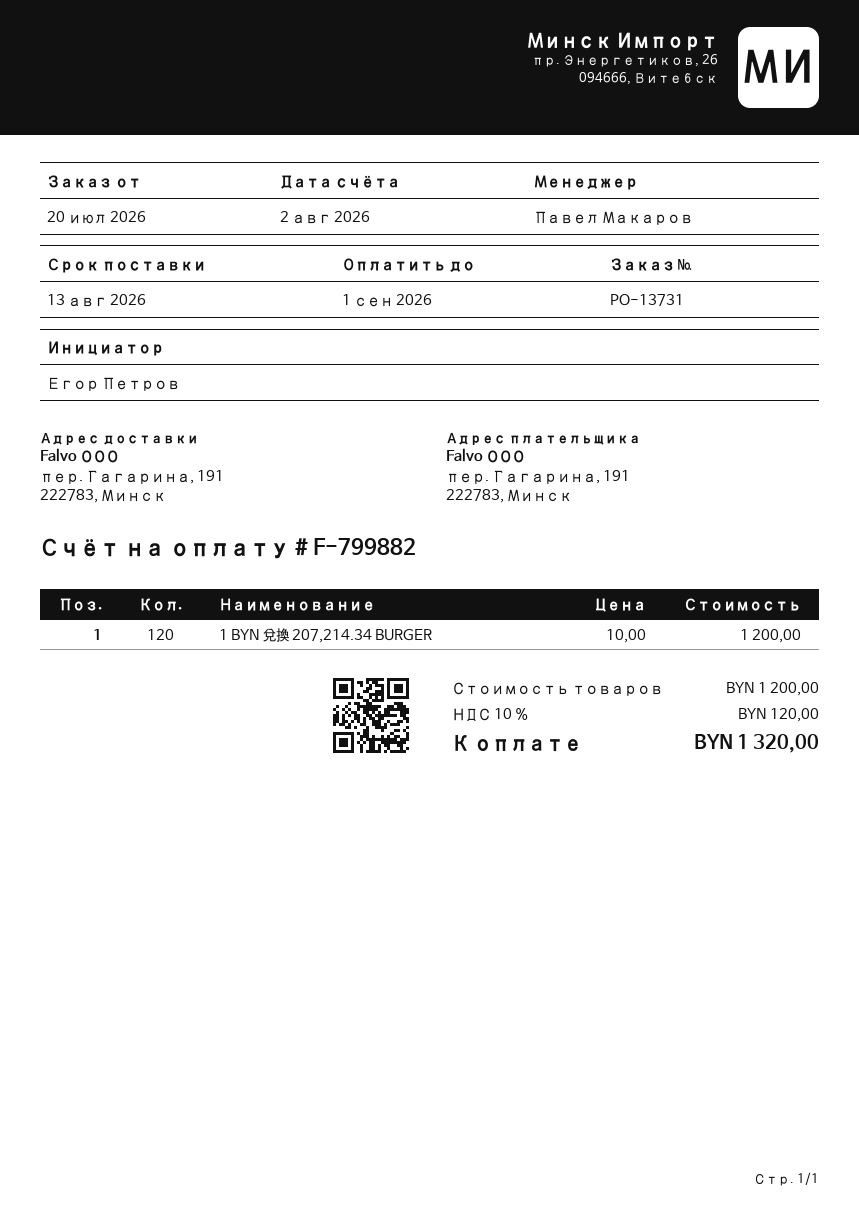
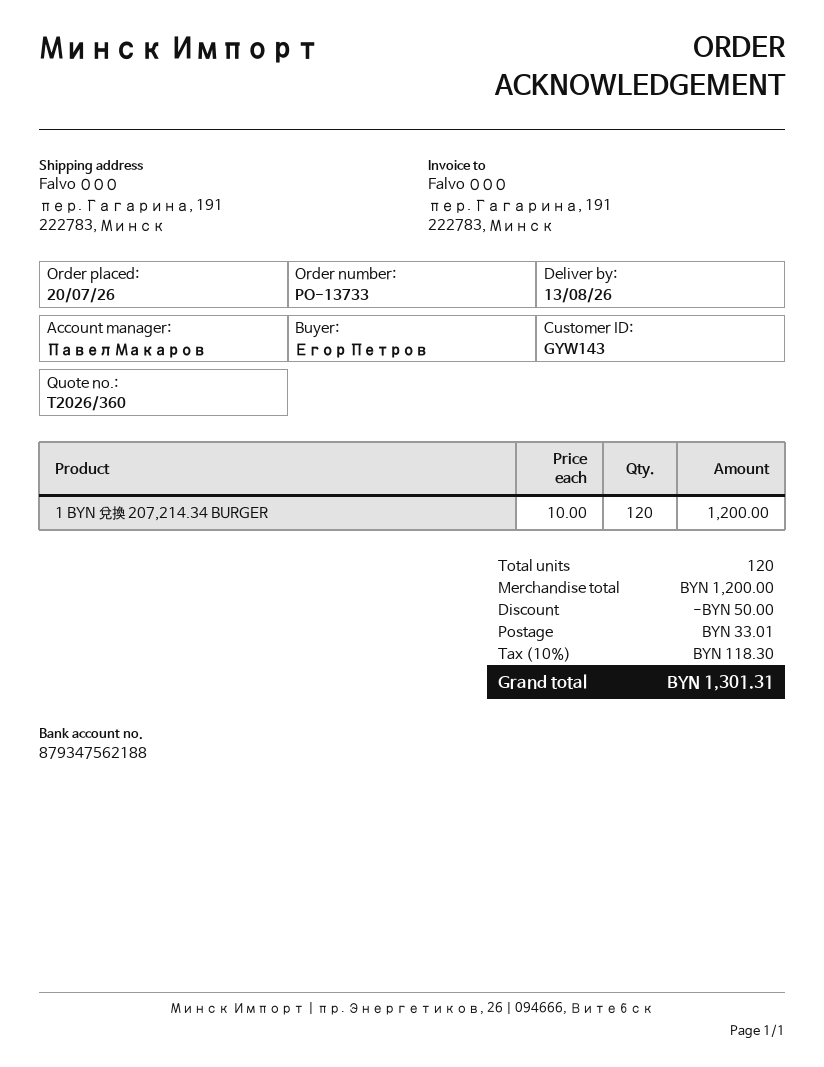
order number: PO-13731 -> PO-13733
discount: none -> 50.00
shipping: none -> 33.01
tax: 10% = 120.00 -> 10% = 118.30
total: 1320.00 -> 1301.31

